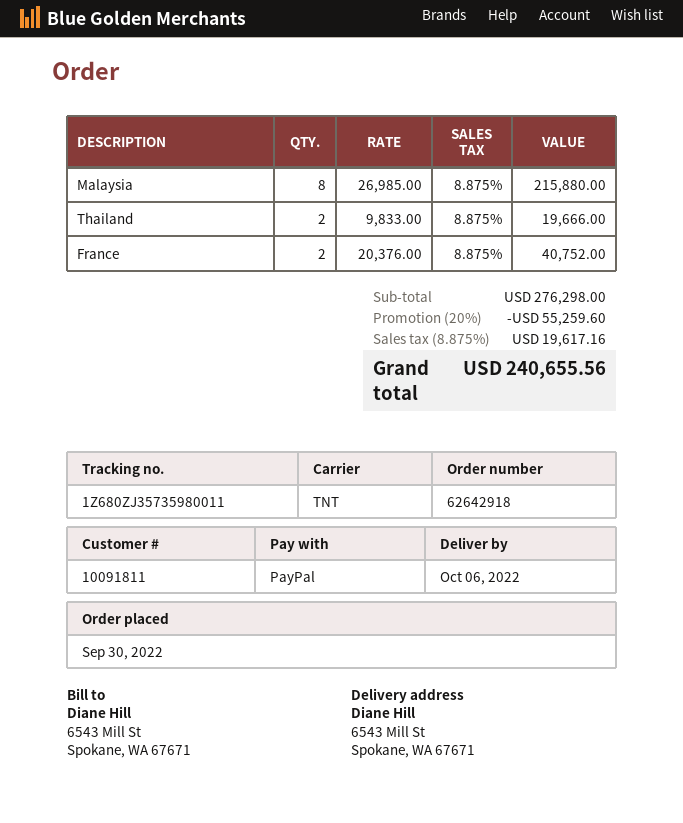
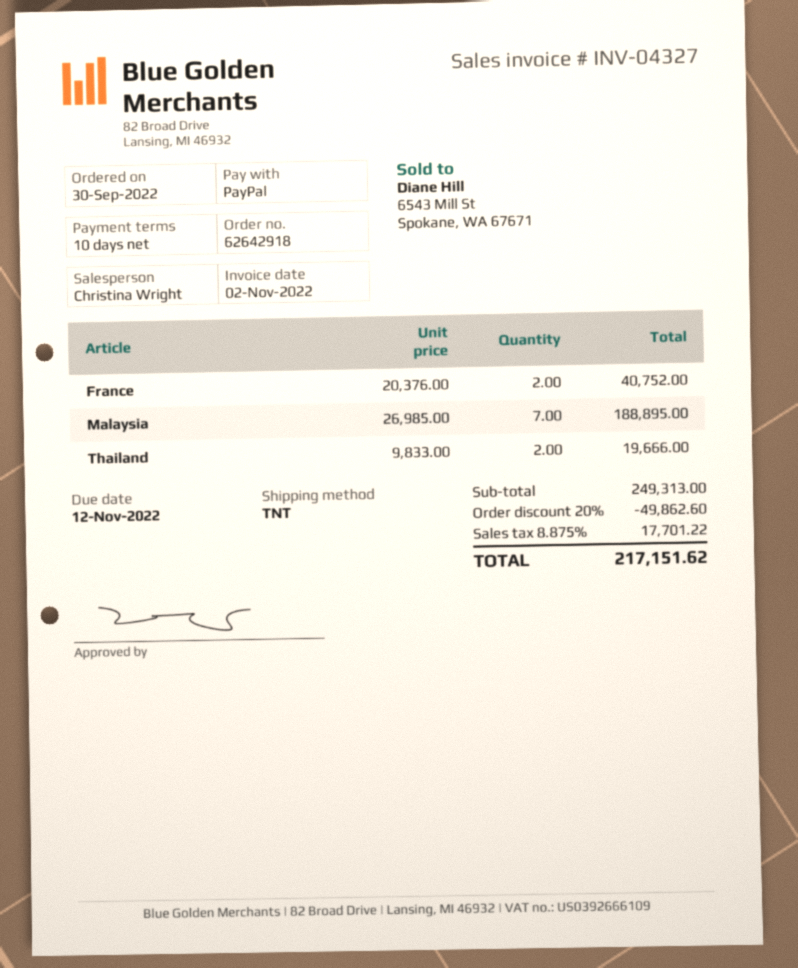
Malaysia: 8 x 26985.00 = 215880.00 -> 7 x 26985.00 = 188895.00
subtotal: 276298.00 -> 249313.00
discount: 20% = 55259.60 -> 20% = 49862.60
tax: 8.875% = 19617.16 -> 8.875% = 17701.22
total: 240655.56 -> 217151.62

